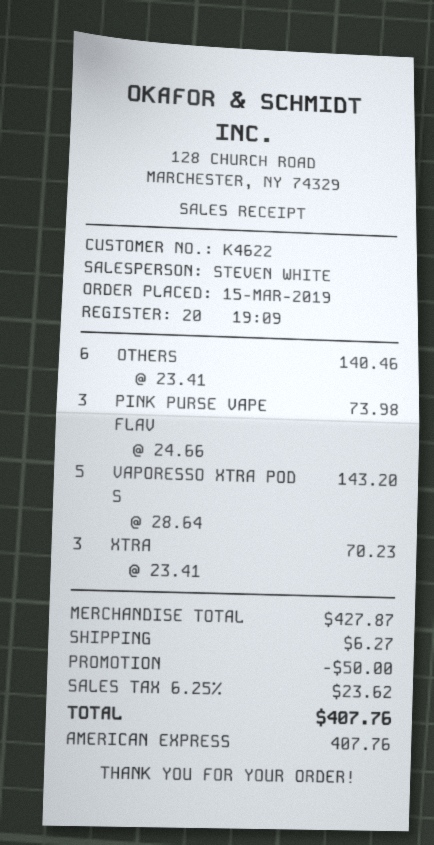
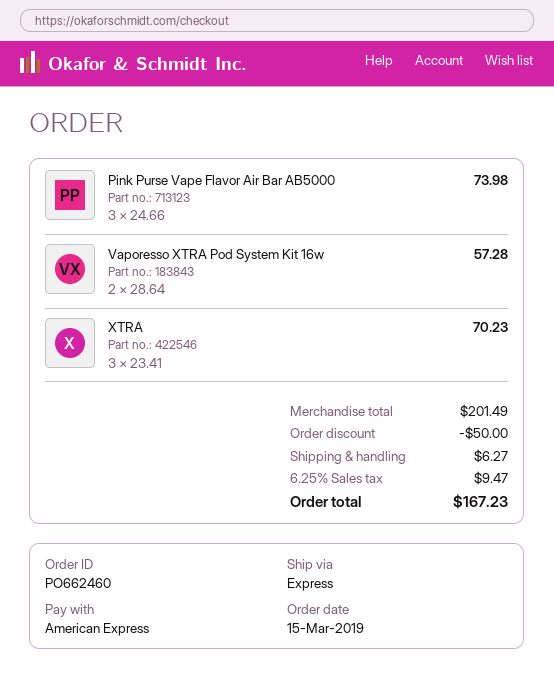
OTHERS: 6 x 23.41 = 140.46 -> none
VAPORESSO XTRA POD S: 5 x 28.64 = 143.20 -> 2 x 28.64 = 57.28
subtotal: 427.87 -> 201.49
tax: 6.25% = 23.62 -> 6.25% = 9.47
total: 407.76 -> 167.23

